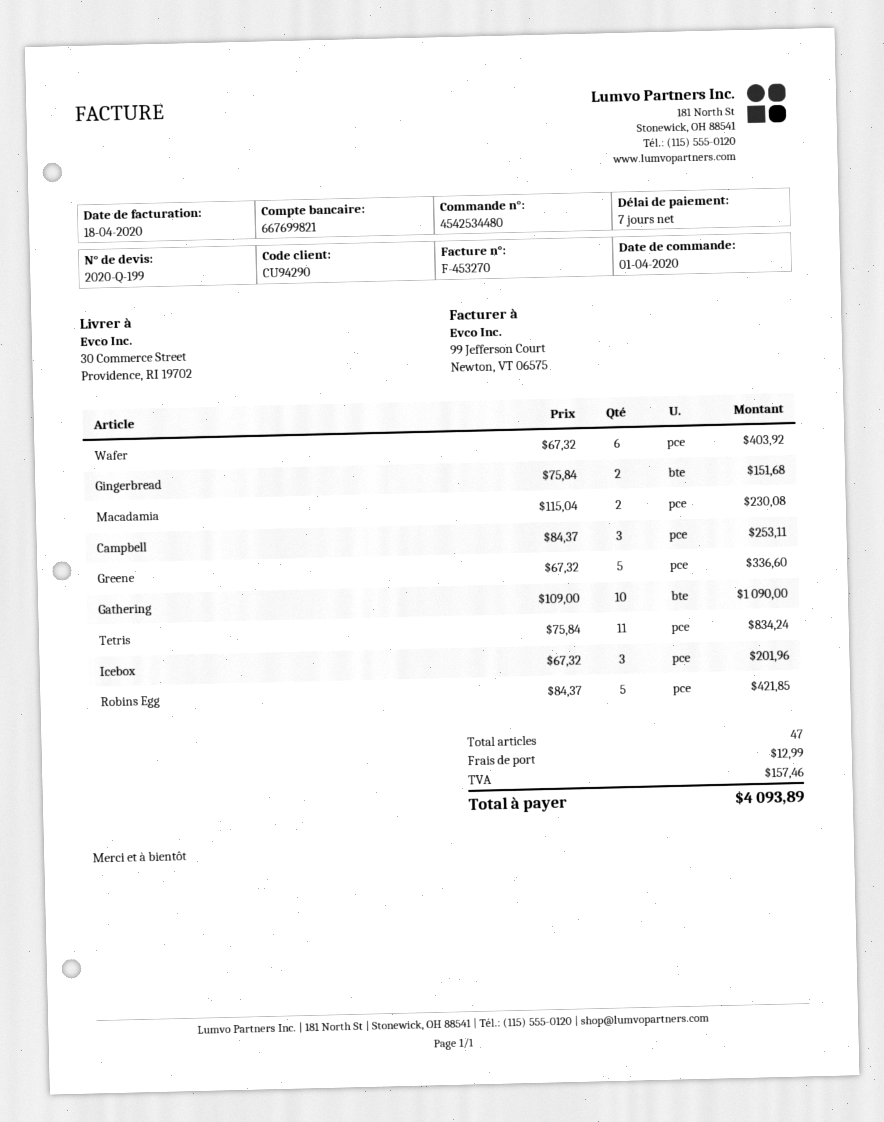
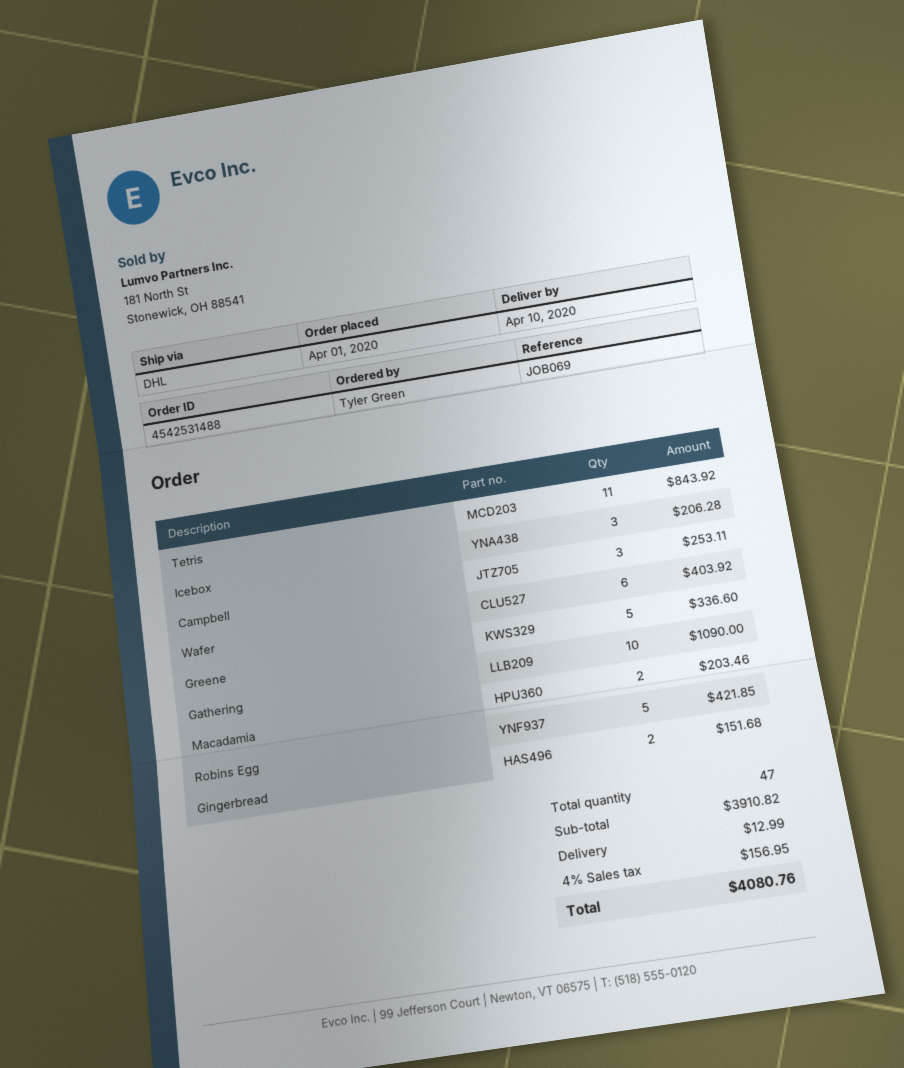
order number: 4542534480 -> 4542531488
Macadamia: 2 for 230.08 -> 2 for 203.46
Tetris: 11 for 834.24 -> 11 for 843.92
Icebox: 3 for 201.96 -> 3 for 206.28
tax: 157.46 -> 156.95
total: 4093.89 -> 4080.76

